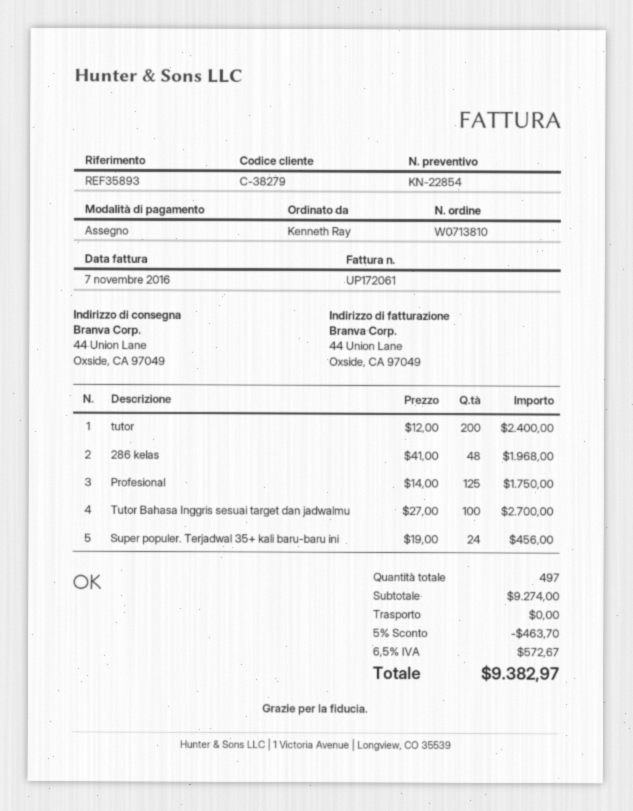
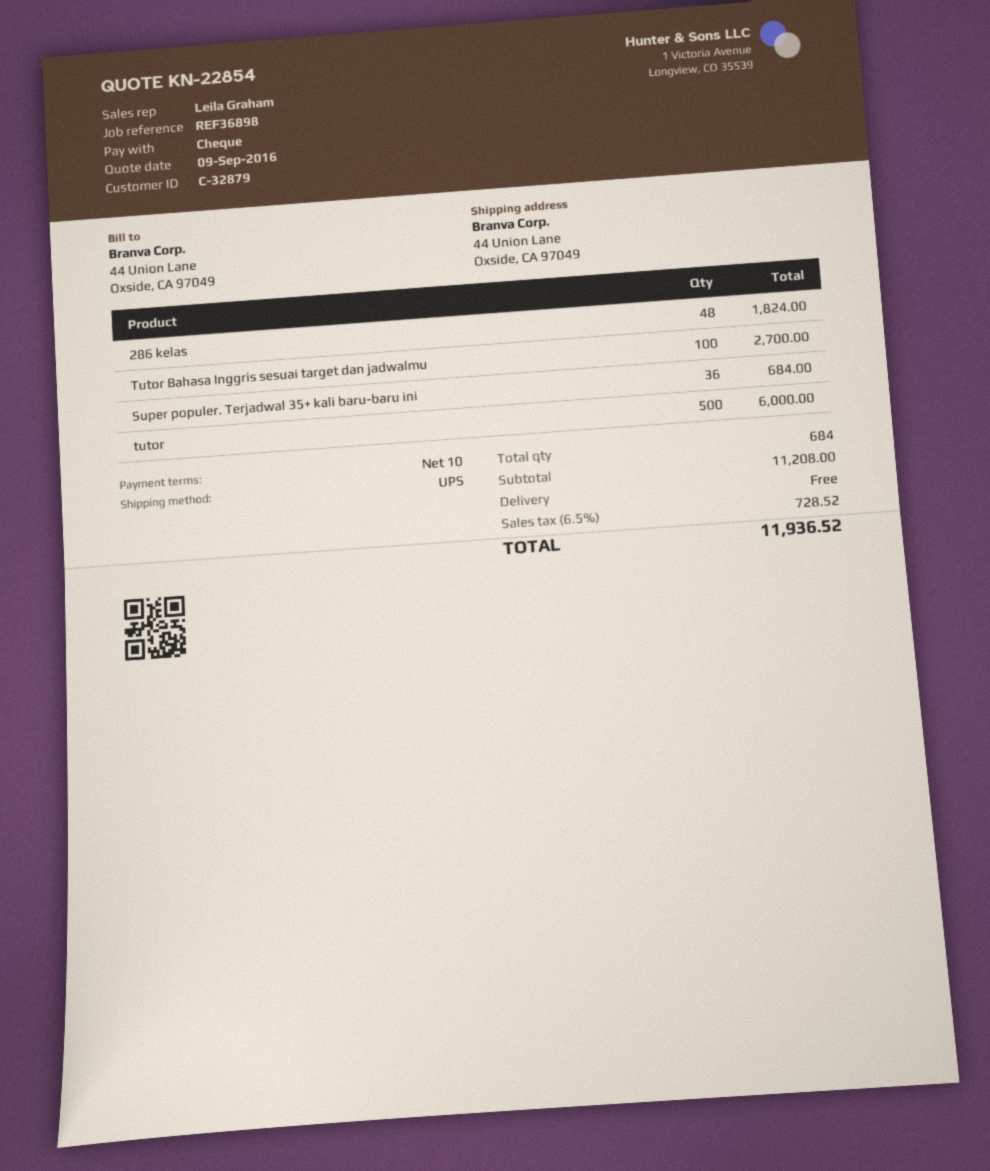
customer number: C-38279 -> C-32879
reference: REF35893 -> REF36898
tutor: 200 for 2400.00 -> 500 for 6000.00
286 kelas: 48 for 1968.00 -> 48 for 1824.00
Profesional: 125 for 1750.00 -> none
Super populer. Terjadwal 35+ kali baru-baru ini: 24 for 456.00 -> 36 for 684.00
total quantity: 497 -> 684
subtotal: 9274.00 -> 11208.00
discount: 5% = 463.70 -> none
tax: 6.5% = 572.67 -> 6.5% = 728.52
total: 9382.97 -> 11936.52

